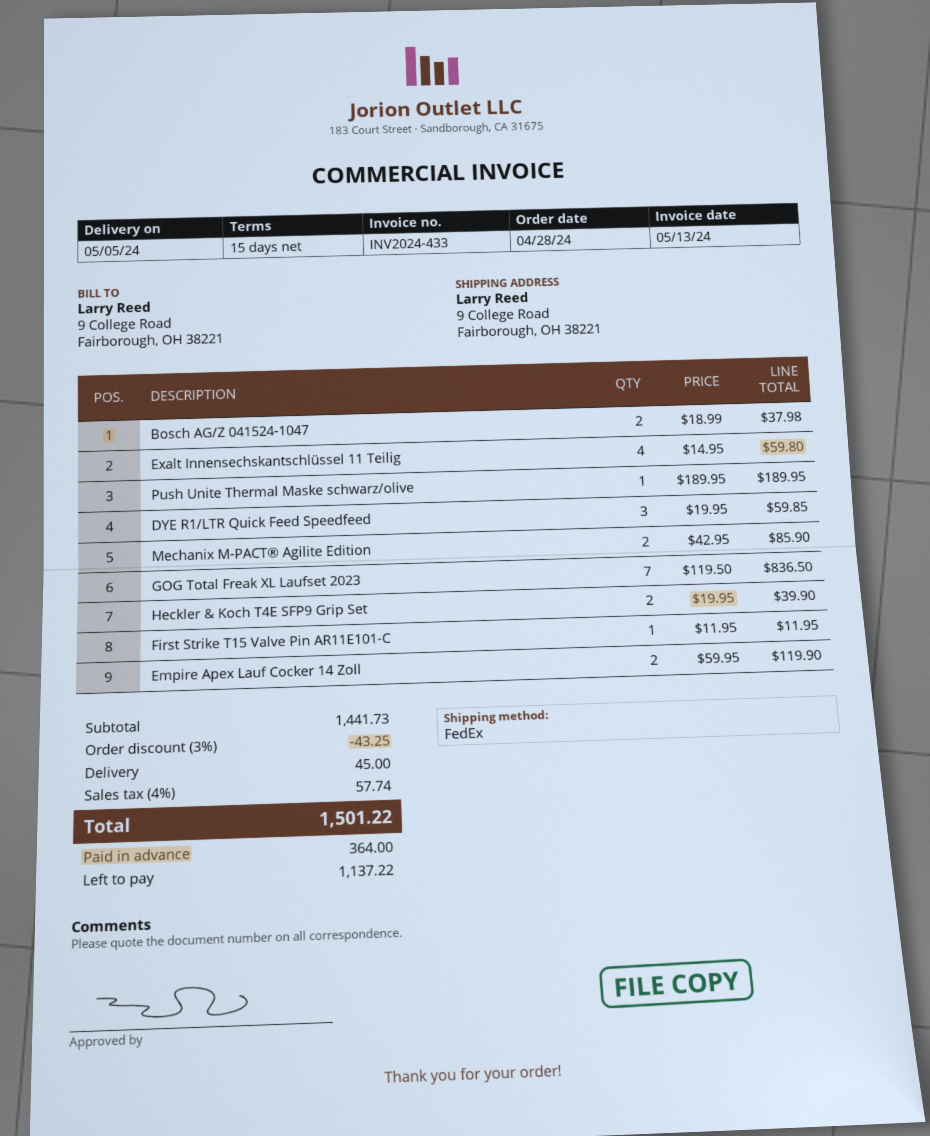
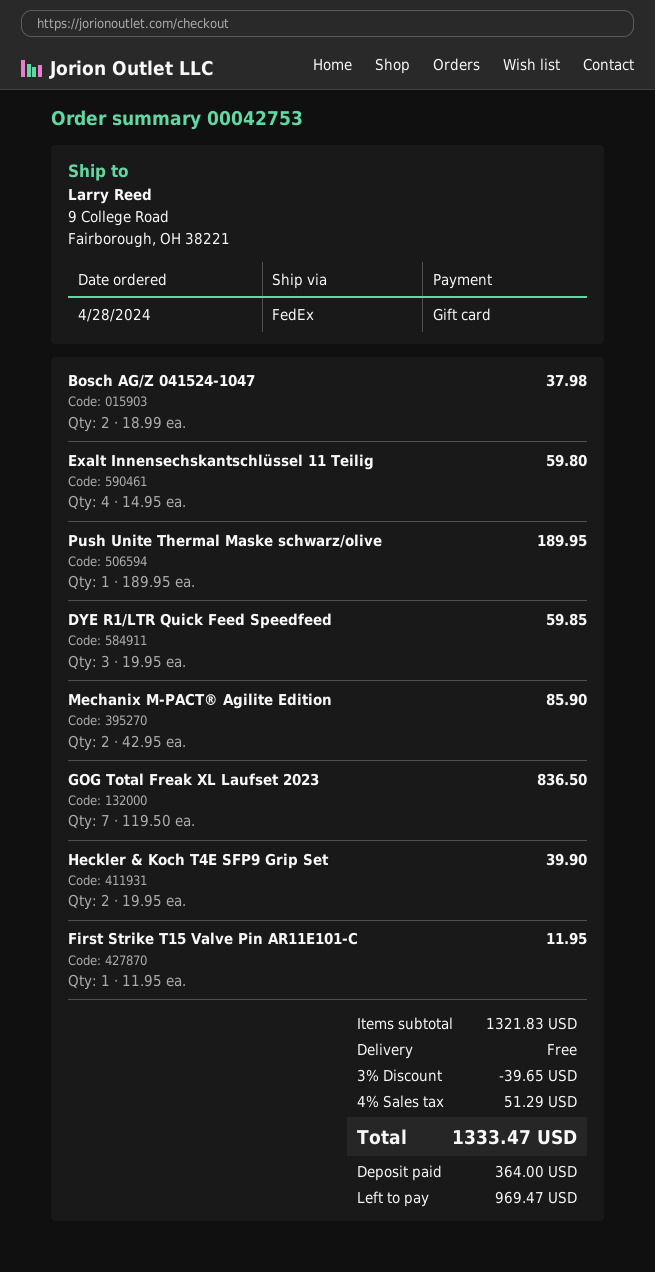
Empire Apex Lauf Cocker 14 Zoll: 2 x 59.95 = 119.90 -> none
subtotal: 1441.73 -> 1321.83
discount: 3% = 43.25 -> 3% = 39.65
shipping: 45.00 -> 0.00
tax: 4% = 57.74 -> 4% = 51.29
total: 1501.22 -> 1333.47
balance: 1137.22 -> 969.47

